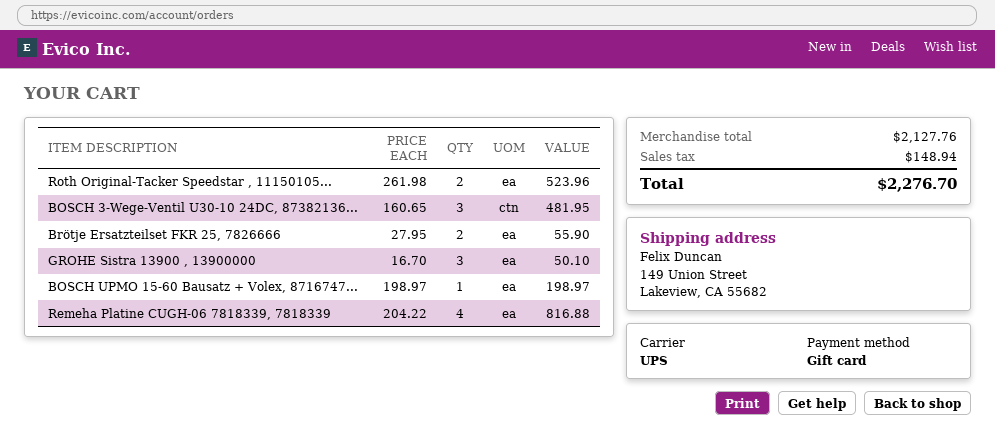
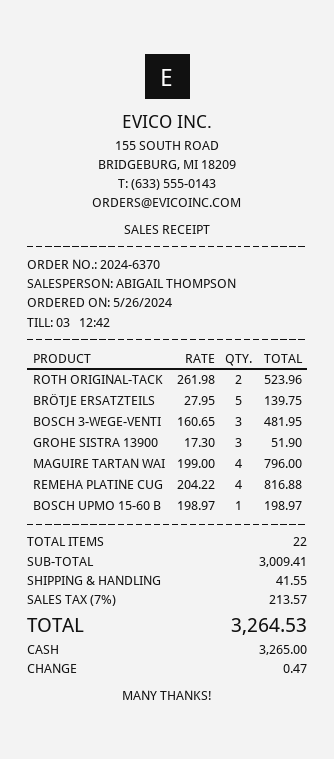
payment method: gift card -> cash
Brötje Ersatzteilset FKR 25, 7826666: 2 x 27.95 = 55.90 -> 5 x 27.95 = 139.75
GROHE Sistra 13900 , 13900000: 3 x 16.70 = 50.10 -> 3 x 17.30 = 51.90
MAGUIRE TARTAN WAI: none -> 4 x 199.00 = 796.00
subtotal: 2127.76 -> 3009.41
shipping: none -> 41.55
tax: 148.94 -> 213.57
total: 2276.70 -> 3264.53

